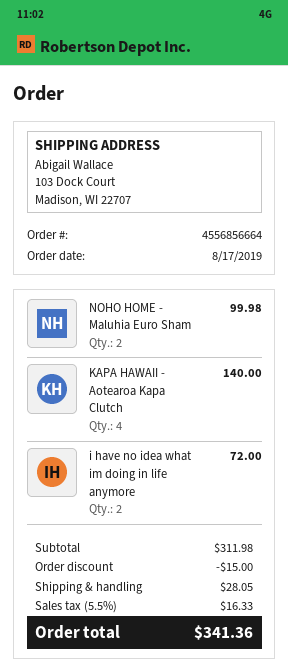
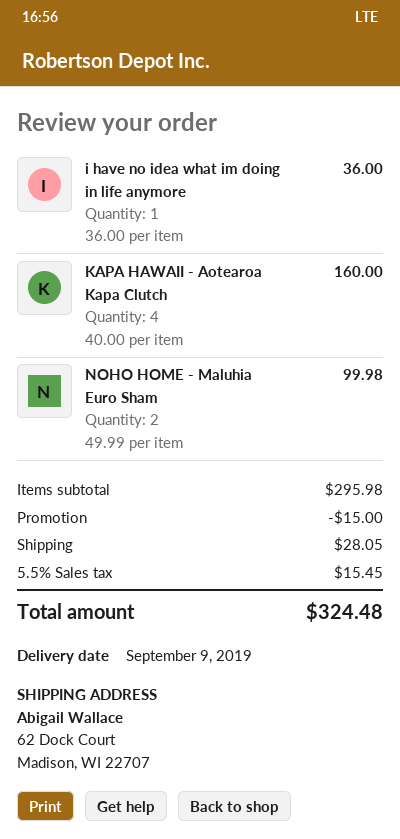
ship to: 103 Dock Court, Madison, WI 22707 -> 62 Dock Court, Madison, WI 22707
KAPA HAWAII - Aotearoa Kapa Clutch: 4 for 140.00 -> 4 for 160.00
i have no idea what im doing in life anymore: 2 for 72.00 -> 1 for 36.00
subtotal: 311.98 -> 295.98
tax: 5.5% = 16.33 -> 5.5% = 15.45
total: 341.36 -> 324.48

